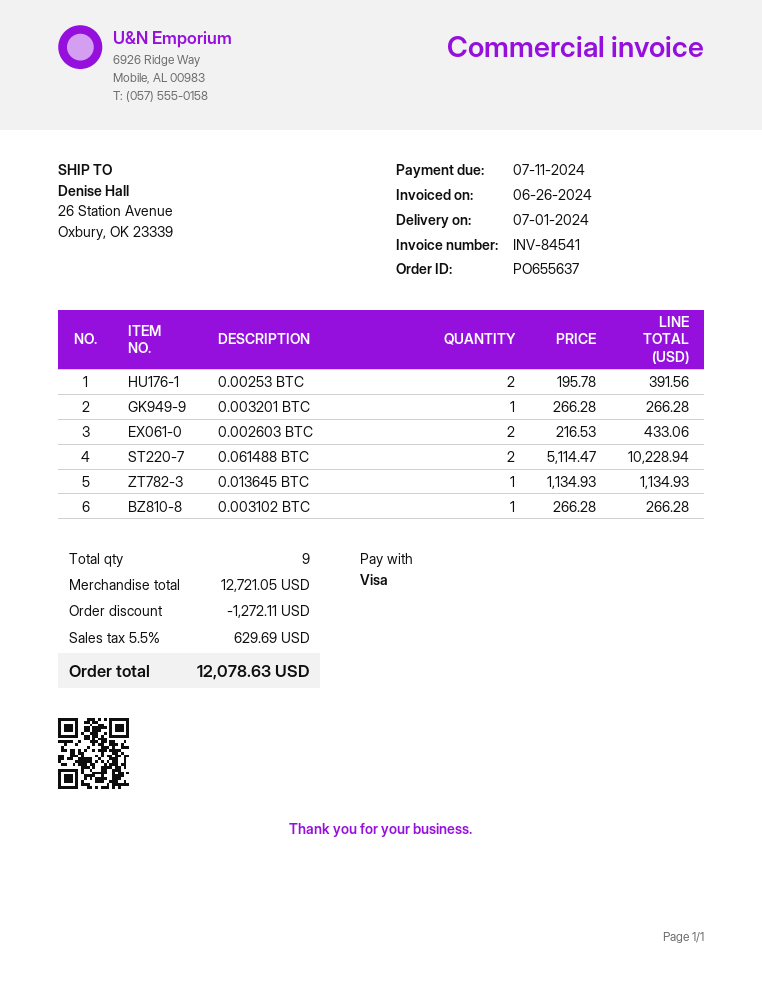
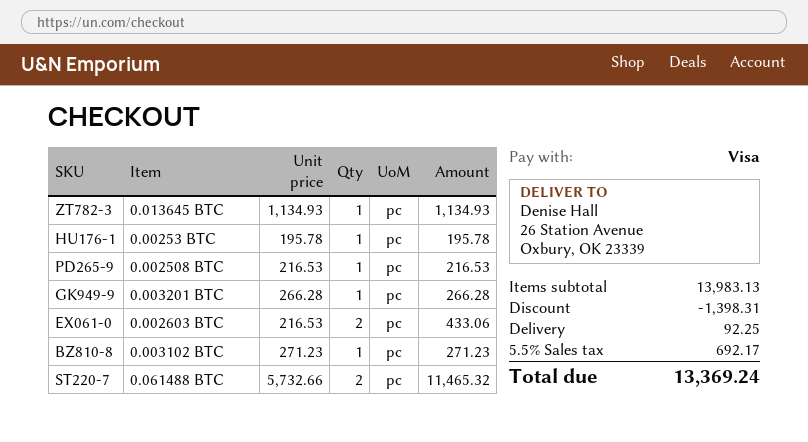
0.00253 BTC: 2 x 195.78 = 391.56 -> 1 x 195.78 = 195.78
0.061488 BTC: 2 x 5114.47 = 10228.94 -> 2 x 5732.66 = 11465.32
0.003102 BTC: 1 x 266.28 = 266.28 -> 1 x 271.23 = 271.23
0.002508 BTC: none -> 1 x 216.53 = 216.53
subtotal: 12721.05 -> 13983.13
discount: 1272.11 -> 1398.31
shipping: none -> 92.25
tax: 5.5% = 629.69 -> 5.5% = 692.17
total: 12078.63 -> 13369.24

